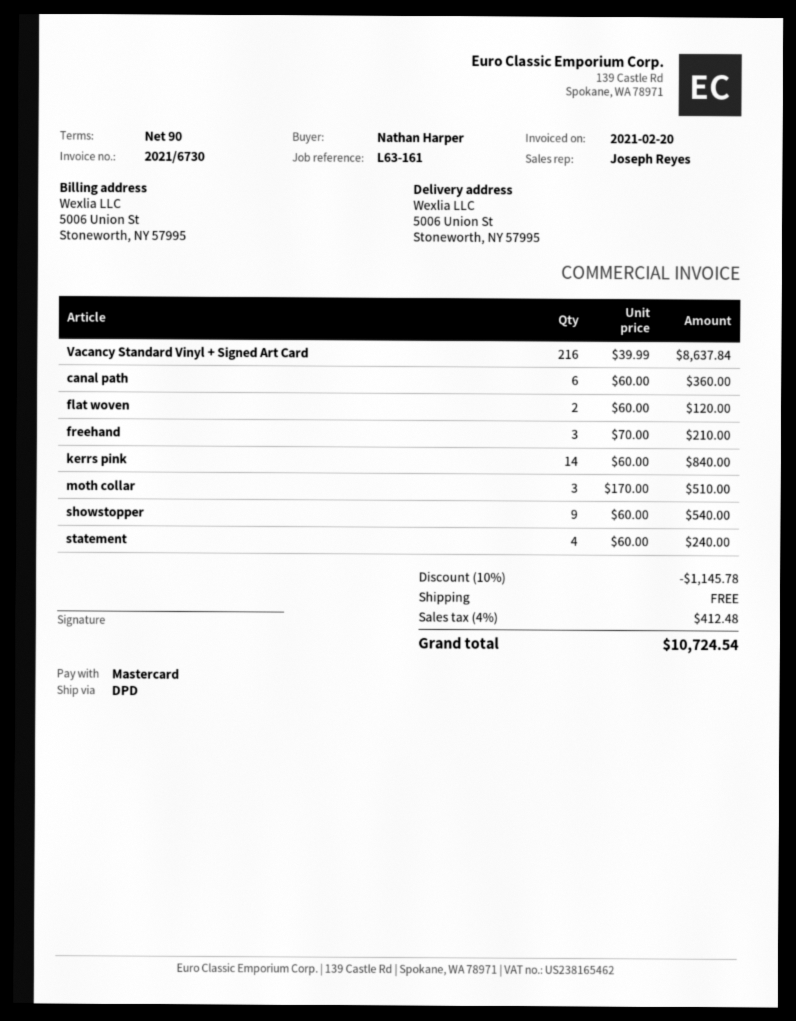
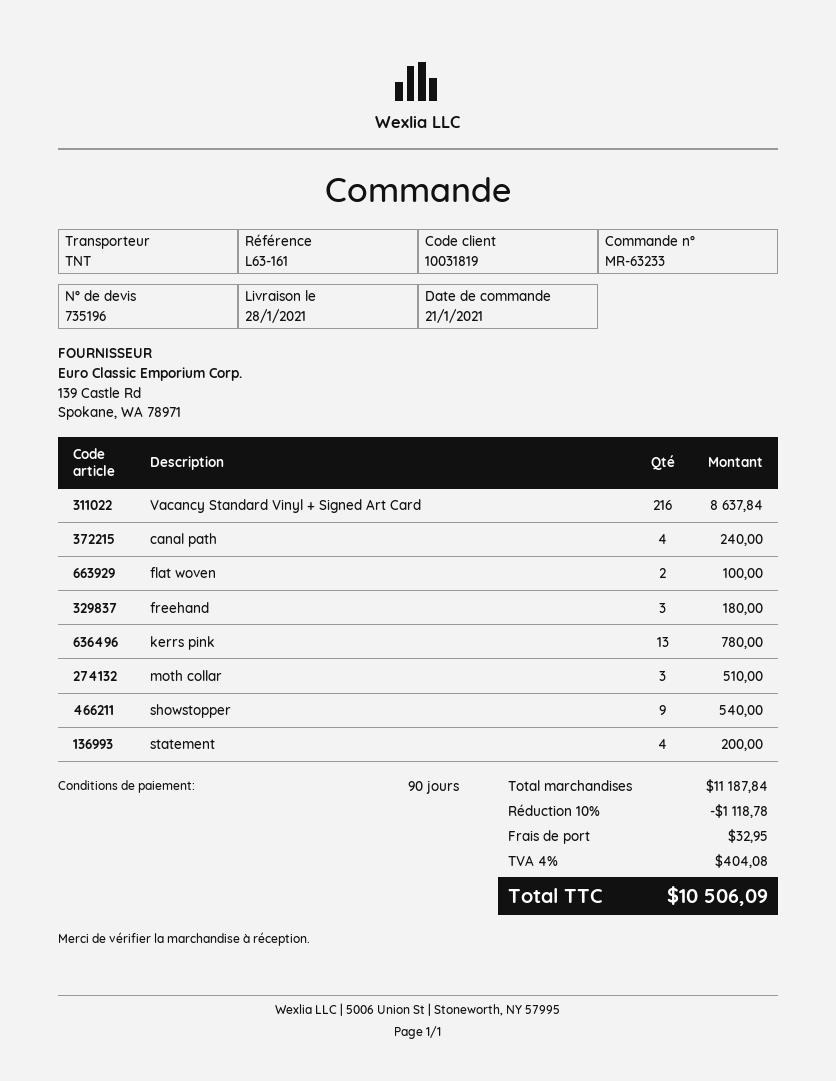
shipping method: DPD -> TNT
canal path: 6 for 360.00 -> 4 for 240.00
flat woven: 2 for 120.00 -> 2 for 100.00
freehand: 3 for 210.00 -> 3 for 180.00
kerrs pink: 14 for 840.00 -> 13 for 780.00
statement: 4 for 240.00 -> 4 for 200.00
discount: 10% = 1145.78 -> 10% = 1118.78
shipping: 0.00 -> 32.95
tax: 4% = 412.48 -> 4% = 404.08
total: 10724.54 -> 10506.09

